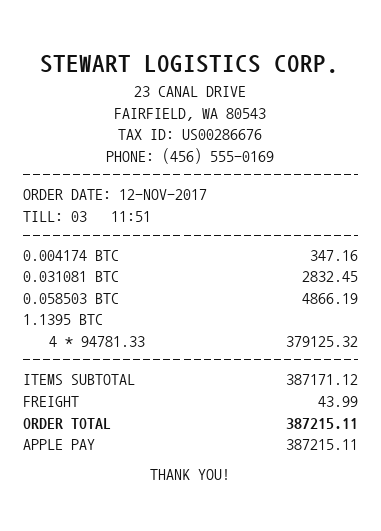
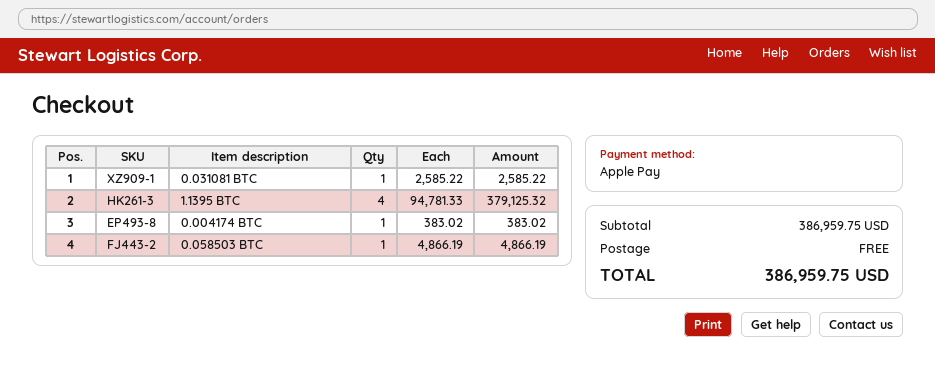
0.004174 BTC: 1 x 347.16 = 347.16 -> 1 x 383.02 = 383.02
0.031081 BTC: 1 x 2832.45 = 2832.45 -> 1 x 2585.22 = 2585.22
subtotal: 387171.12 -> 386959.75
shipping: 43.99 -> 0.00
total: 387215.11 -> 386959.75

